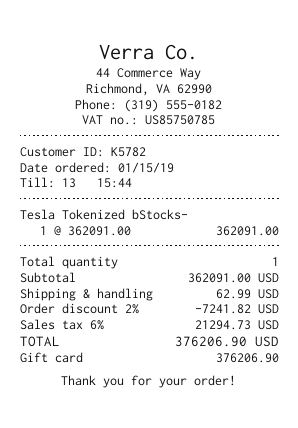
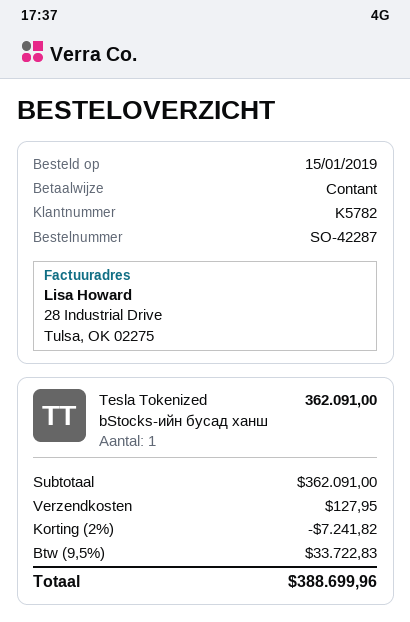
payment method: gift card -> cash
shipping: 62.99 -> 127.95
tax: 6% = 21294.73 -> 9.5% = 33722.83
total: 376206.90 -> 388699.96

